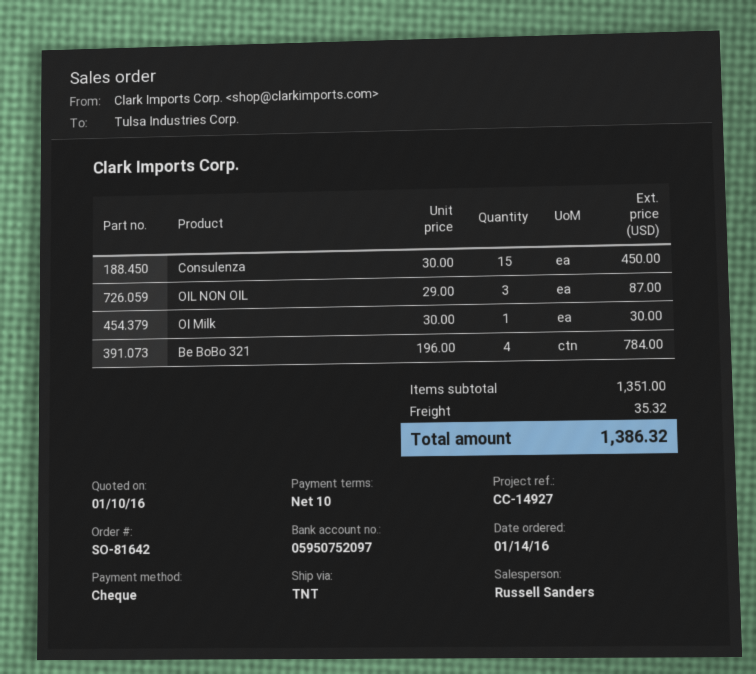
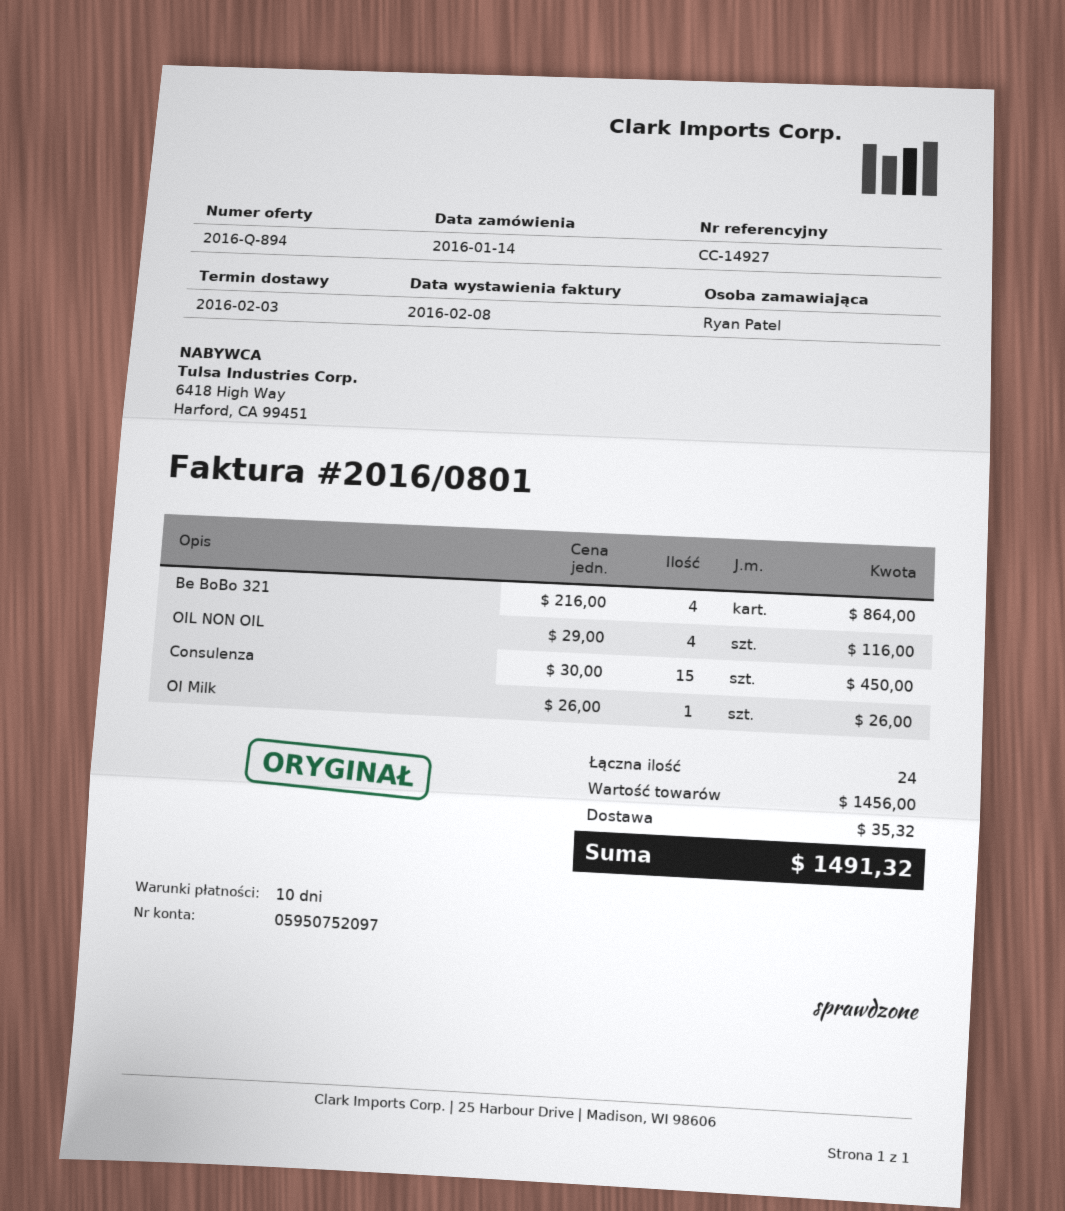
OIL NON OIL: 3 x 29.00 = 87.00 -> 4 x 29.00 = 116.00
OI Milk: 1 x 30.00 = 30.00 -> 1 x 26.00 = 26.00
Be BoBo 321: 4 x 196.00 = 784.00 -> 4 x 216.00 = 864.00
subtotal: 1351.00 -> 1456.00
total: 1386.32 -> 1491.32

